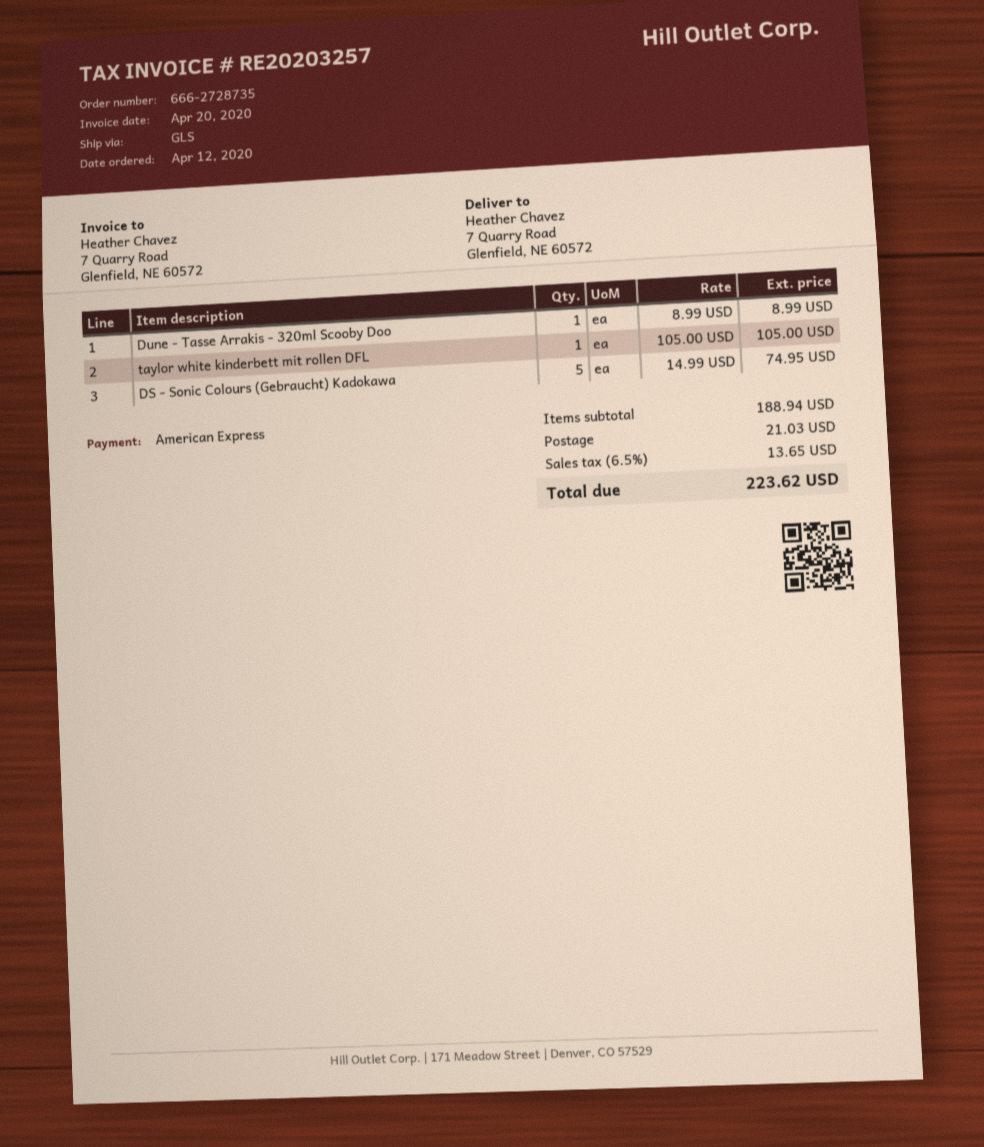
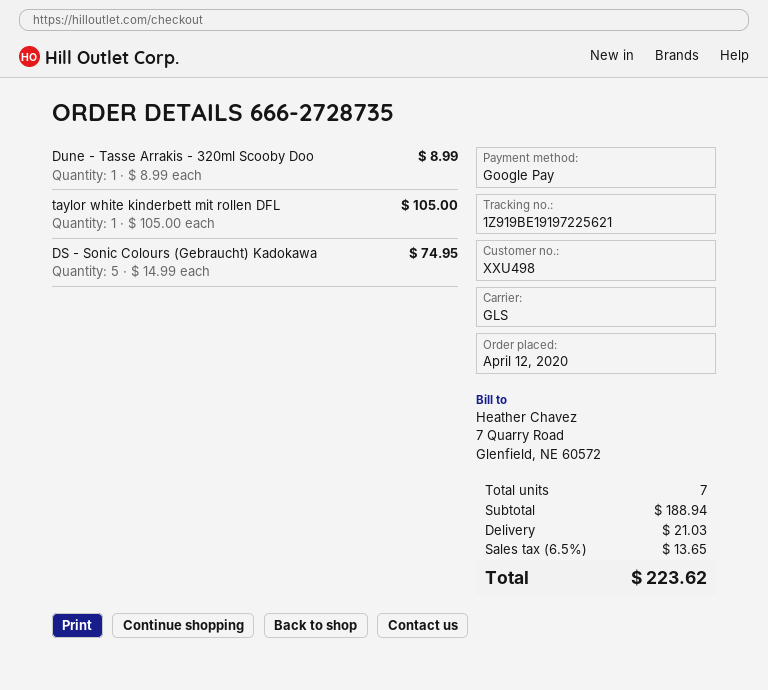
payment method: American Express -> Google Pay

